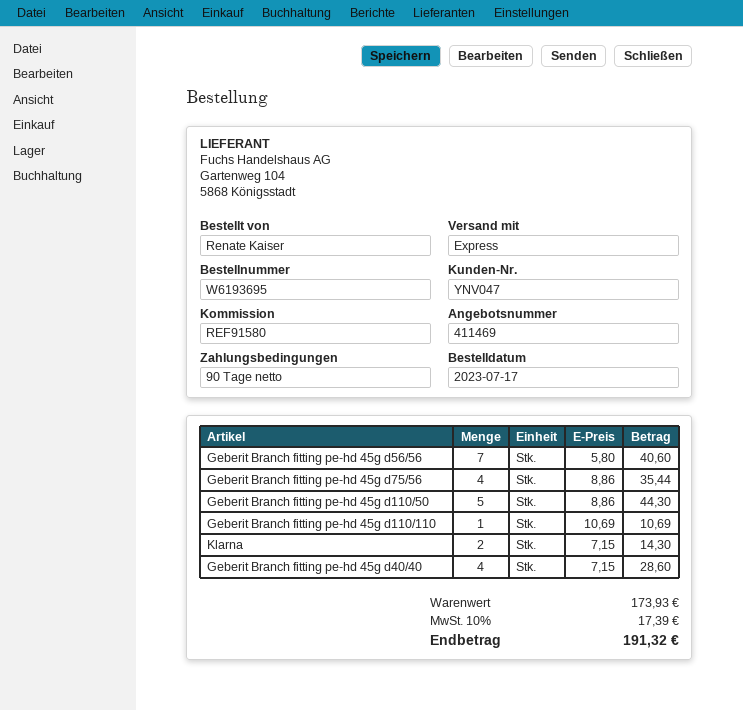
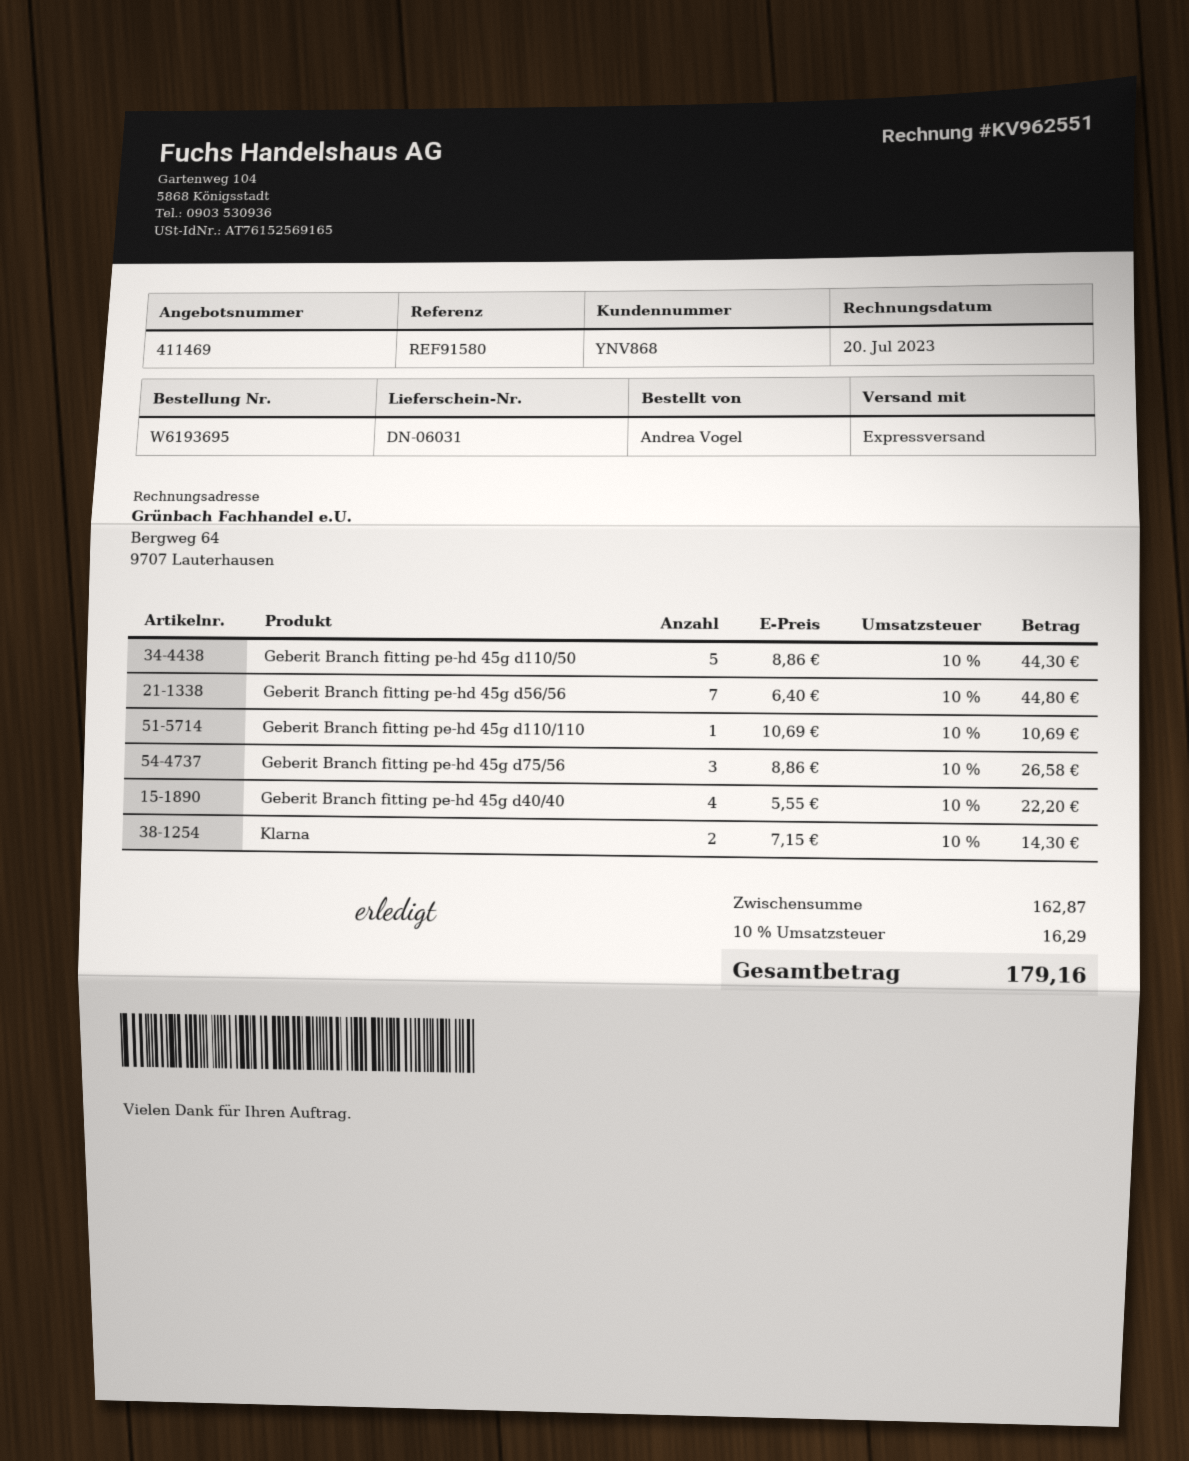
customer number: YNV047 -> YNV868
ordered by: Renate Kaiser -> Andrea Vogel
Geberit Branch fitting pe-hd 45g d56/56: 7 x 5.80 = 40.60 -> 7 x 6.40 = 44.80
Geberit Branch fitting pe-hd 45g d75/56: 4 x 8.86 = 35.44 -> 3 x 8.86 = 26.58
Geberit Branch fitting pe-hd 45g d40/40: 4 x 7.15 = 28.60 -> 4 x 5.55 = 22.20
subtotal: 173.93 -> 162.87
tax: 10% = 17.39 -> 10% = 16.29
total: 191.32 -> 179.16

